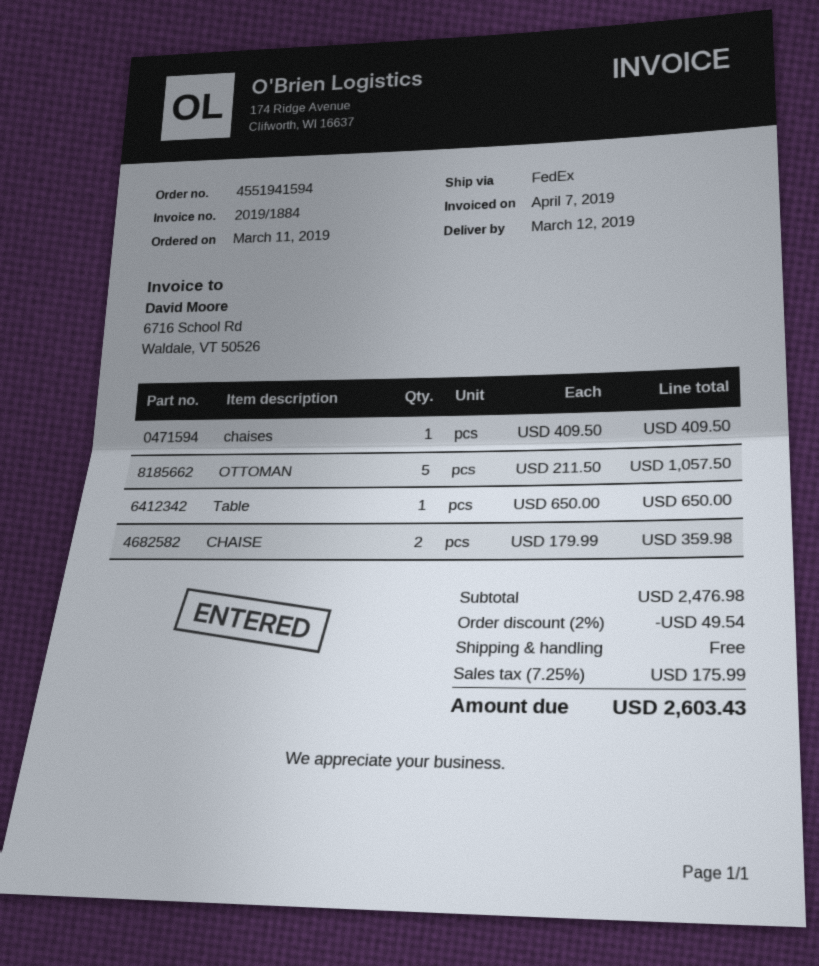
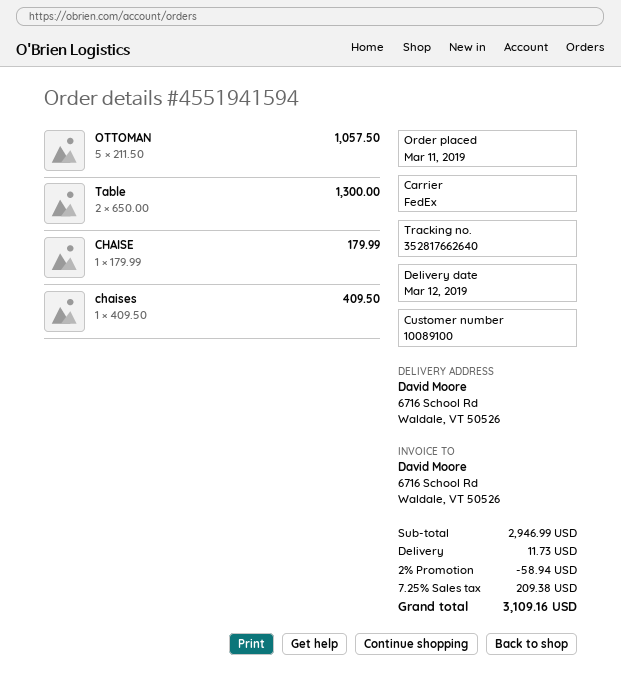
Table: 1 x 650.00 = 650.00 -> 2 x 650.00 = 1300.00
CHAISE: 2 x 179.99 = 359.98 -> 1 x 179.99 = 179.99
subtotal: 2476.98 -> 2946.99
discount: 2% = 49.54 -> 2% = 58.94
shipping: 0.00 -> 11.73
tax: 7.25% = 175.99 -> 7.25% = 209.38
total: 2603.43 -> 3109.16

